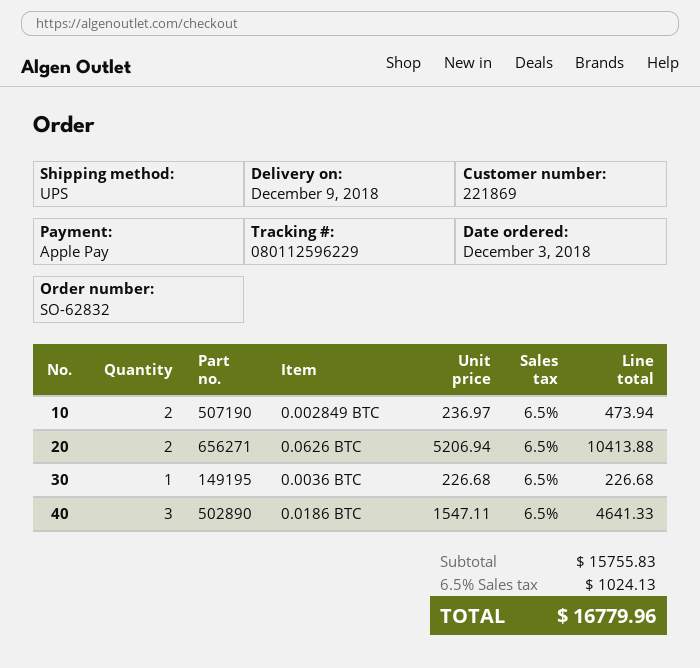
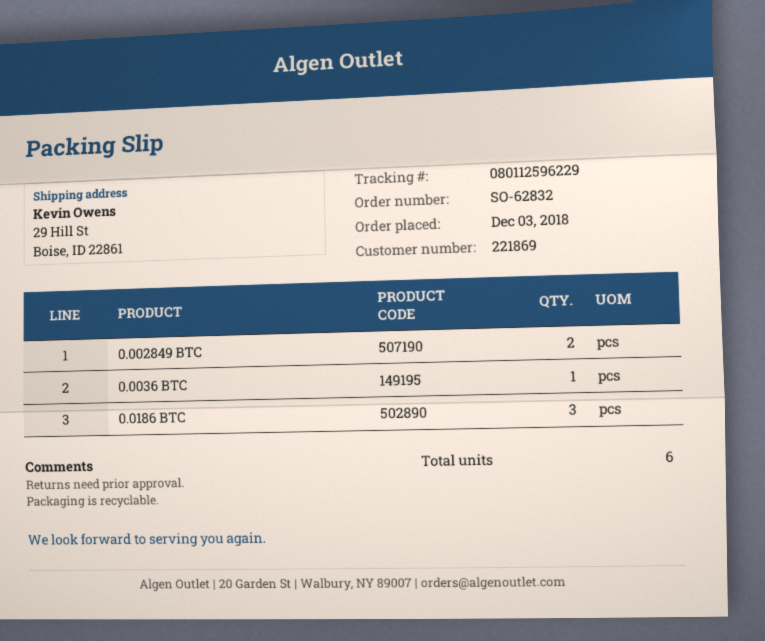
0.0626 BTC: 2 -> none

